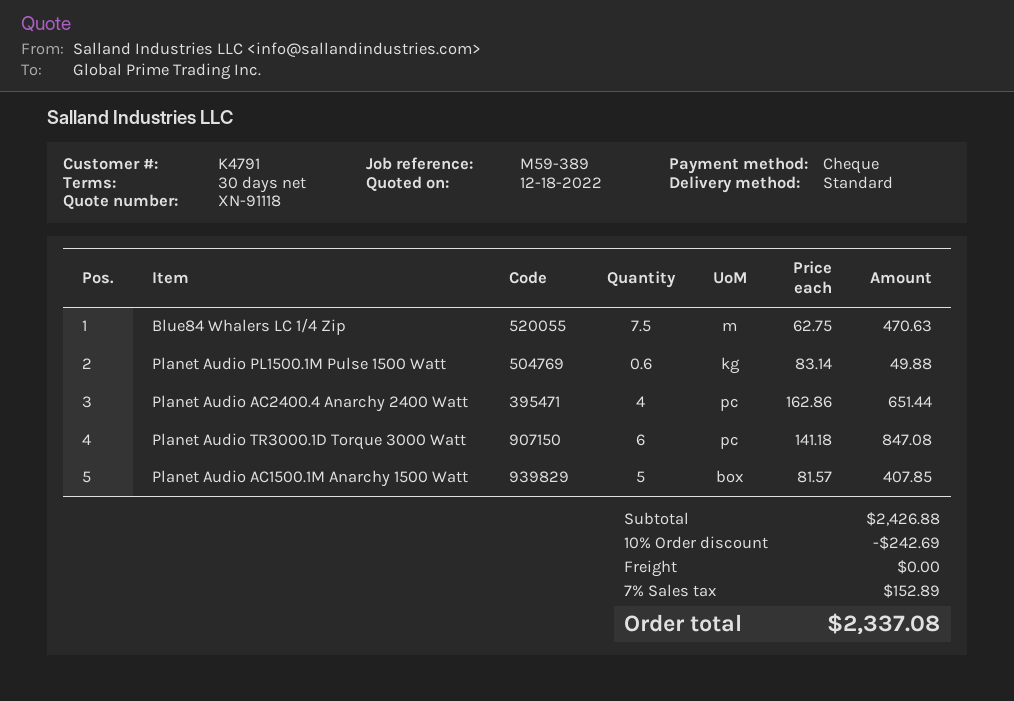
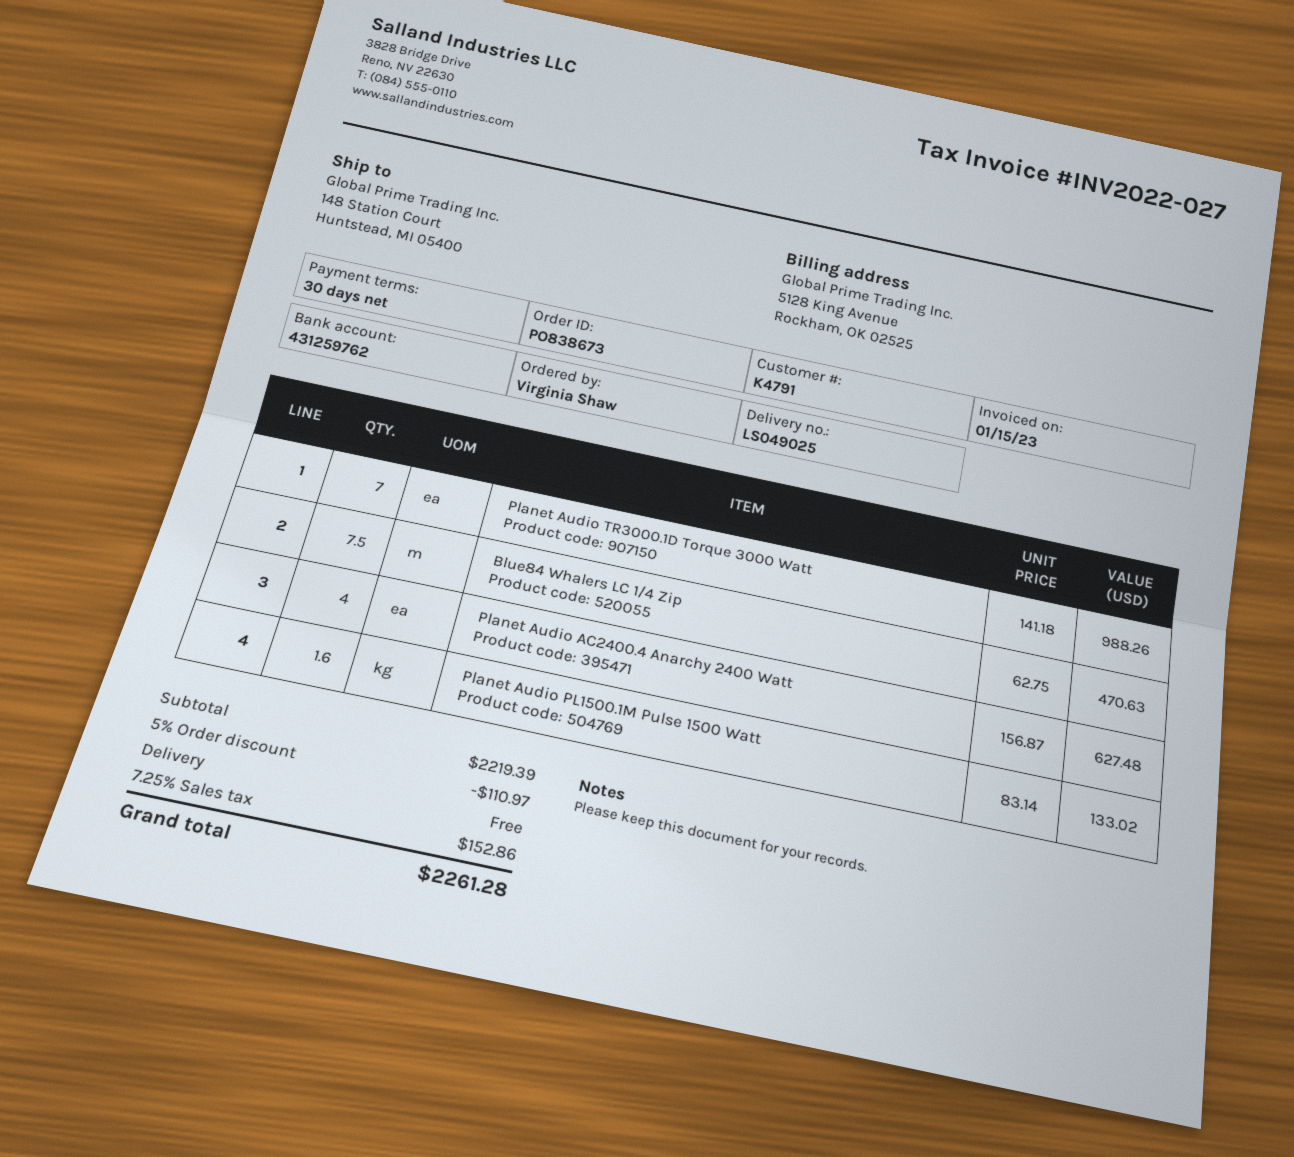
Planet Audio PL1500.1M Pulse 1500 Watt: 0.6 x 83.14 = 49.88 -> 1.6 x 83.14 = 133.02
Planet Audio AC2400.4 Anarchy 2400 Watt: 4 x 162.86 = 651.44 -> 4 x 156.87 = 627.48
Planet Audio TR3000.1D Torque 3000 Watt: 6 x 141.18 = 847.08 -> 7 x 141.18 = 988.26
Planet Audio AC1500.1M Anarchy 1500 Watt: 5 x 81.57 = 407.85 -> none
subtotal: 2426.88 -> 2219.39
discount: 10% = 242.69 -> 5% = 110.97
tax: 7% = 152.89 -> 7.25% = 152.86
total: 2337.08 -> 2261.28

